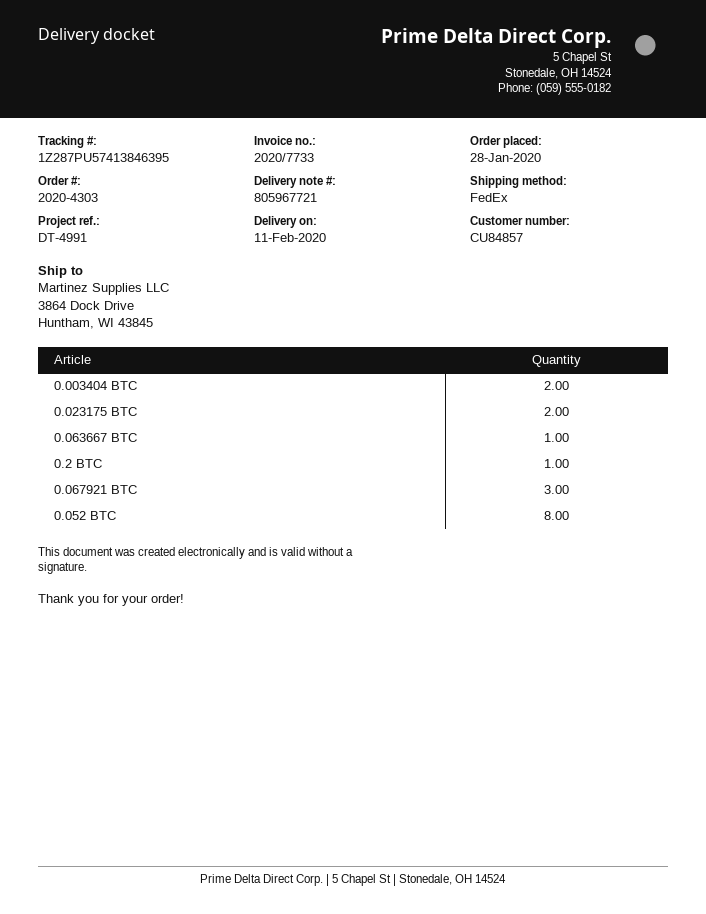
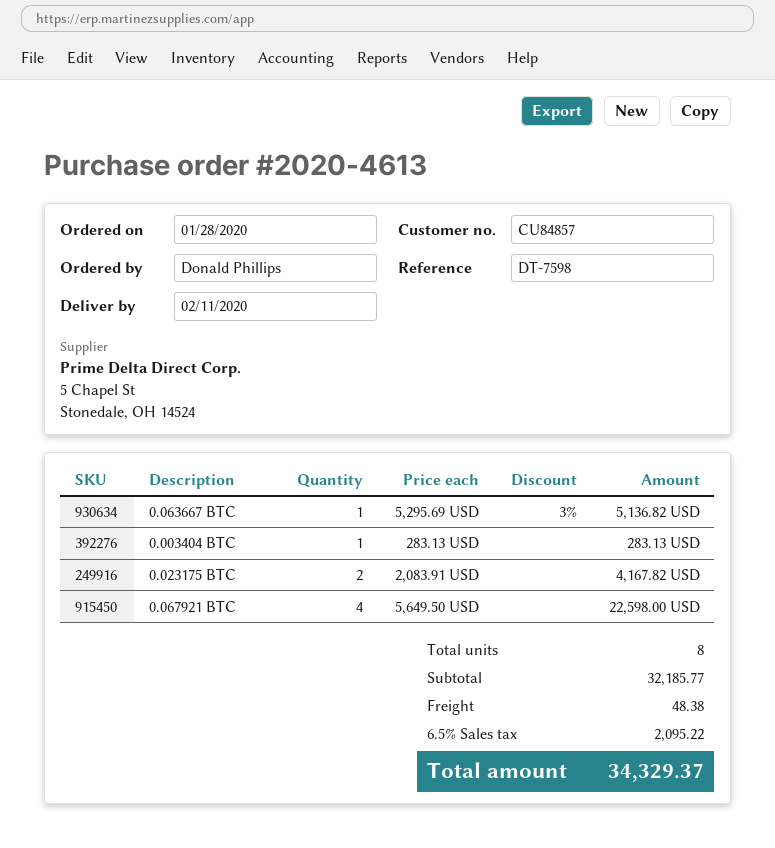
order number: 2020-4303 -> 2020-4613
reference: DT-4991 -> DT-7598
0.003404 BTC: 2 -> 1
0.2 BTC: 1 -> none
0.067921 BTC: 3 -> 4
0.052 BTC: 8 -> none

